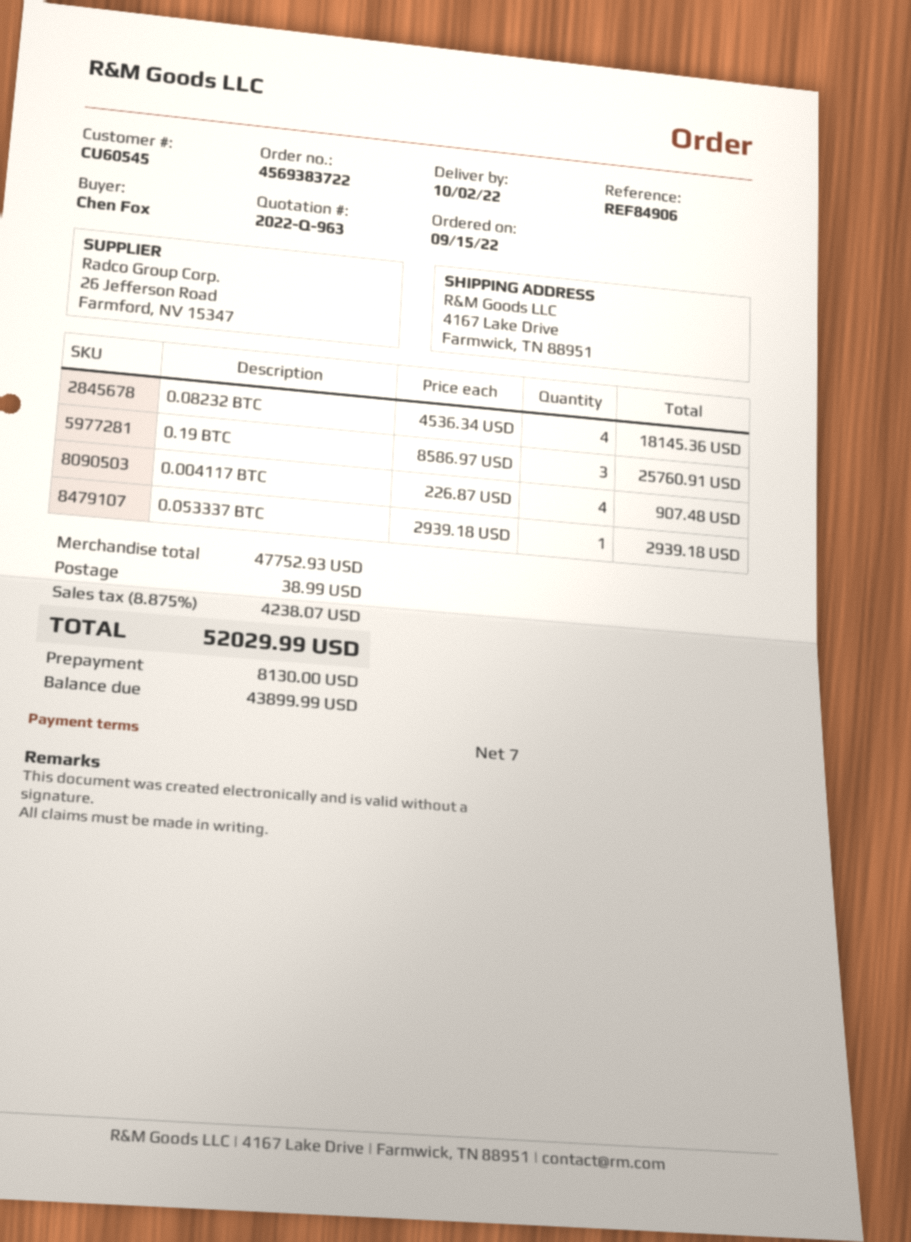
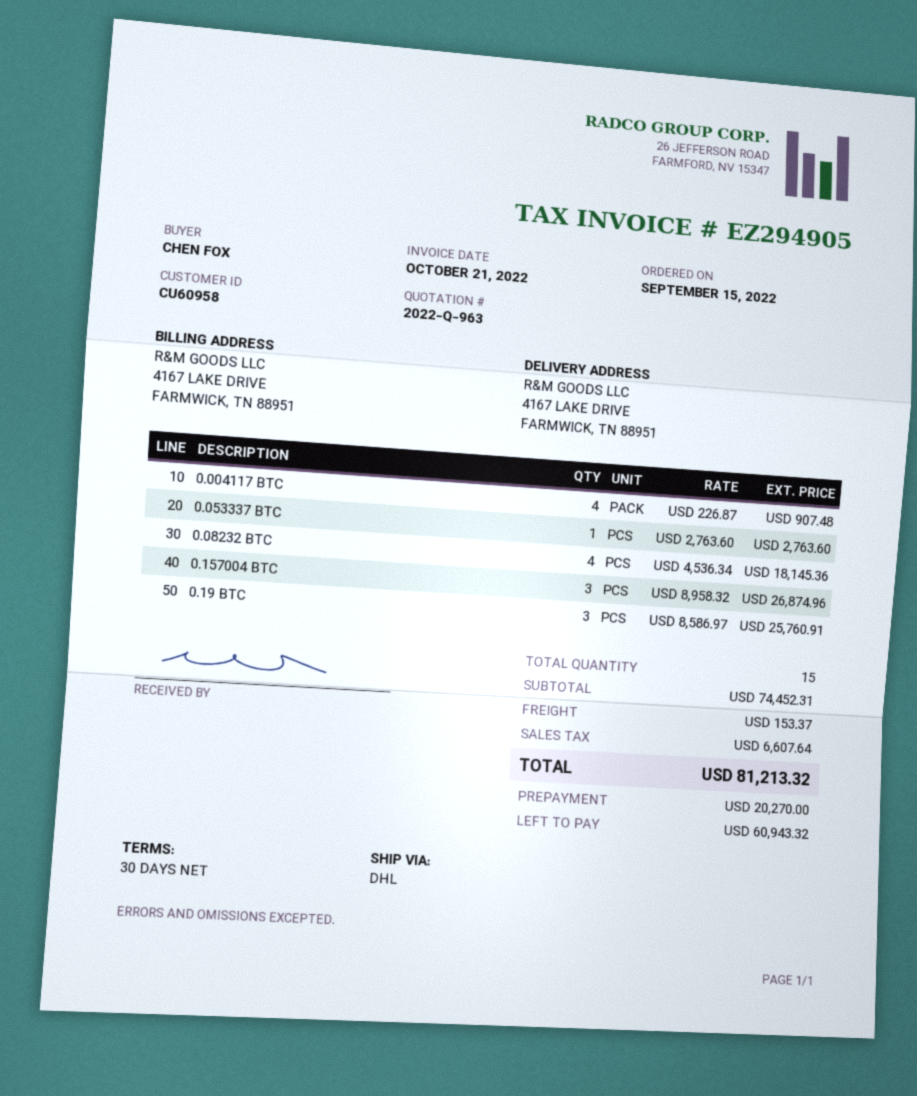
payment terms: 7 days -> 30 days
customer number: CU60545 -> CU60958
0.053337 BTC: 1 x 2939.18 = 2939.18 -> 1 x 2763.60 = 2763.60
0.157004 BTC: none -> 3 x 8958.32 = 26874.96
subtotal: 47752.93 -> 74452.31
shipping: 38.99 -> 153.37
tax: 4238.07 -> 6607.64
total: 52029.99 -> 81213.32
deposit: 8130.00 -> 20270.00
balance: 43899.99 -> 60943.32

